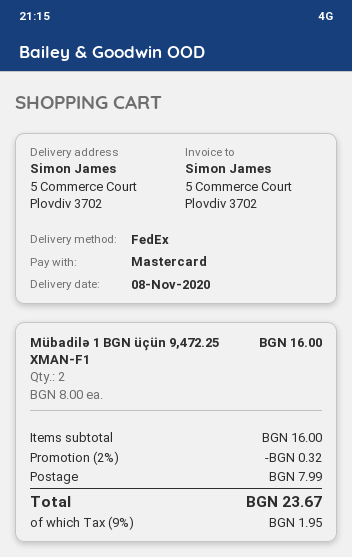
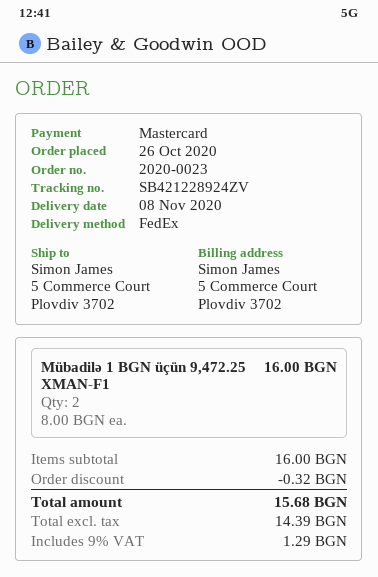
shipping: 7.99 -> none
tax: 9% = 1.95 -> 9% = 1.29
total: 23.67 -> 15.68

